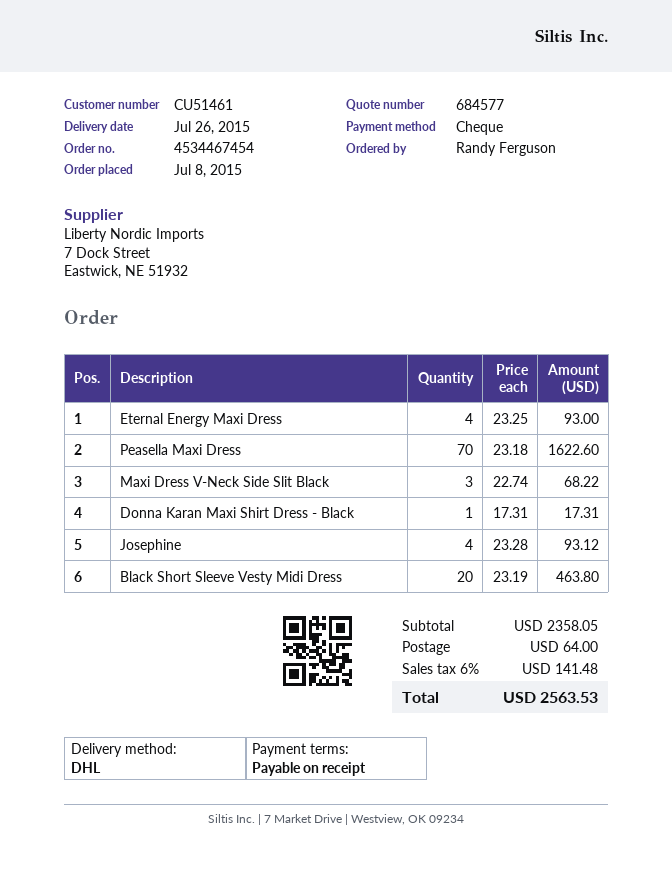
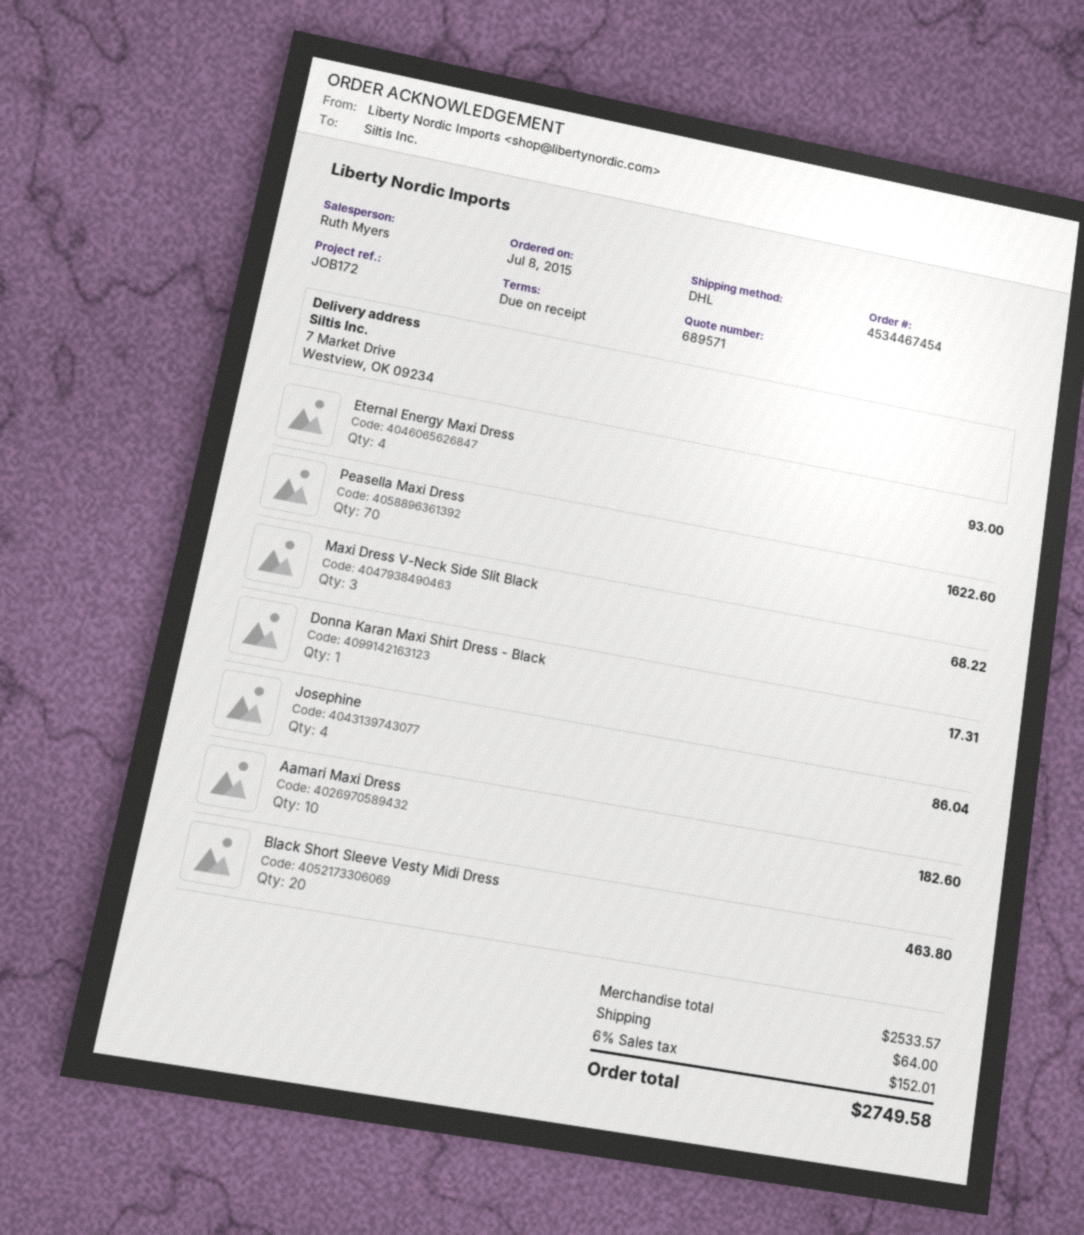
quote number: 684577 -> 689571
Josephine: 4 for 93.12 -> 4 for 86.04
Aamari Maxi Dress: none -> 10 for 182.60
subtotal: 2358.05 -> 2533.57
tax: 6% = 141.48 -> 6% = 152.01
total: 2563.53 -> 2749.58

